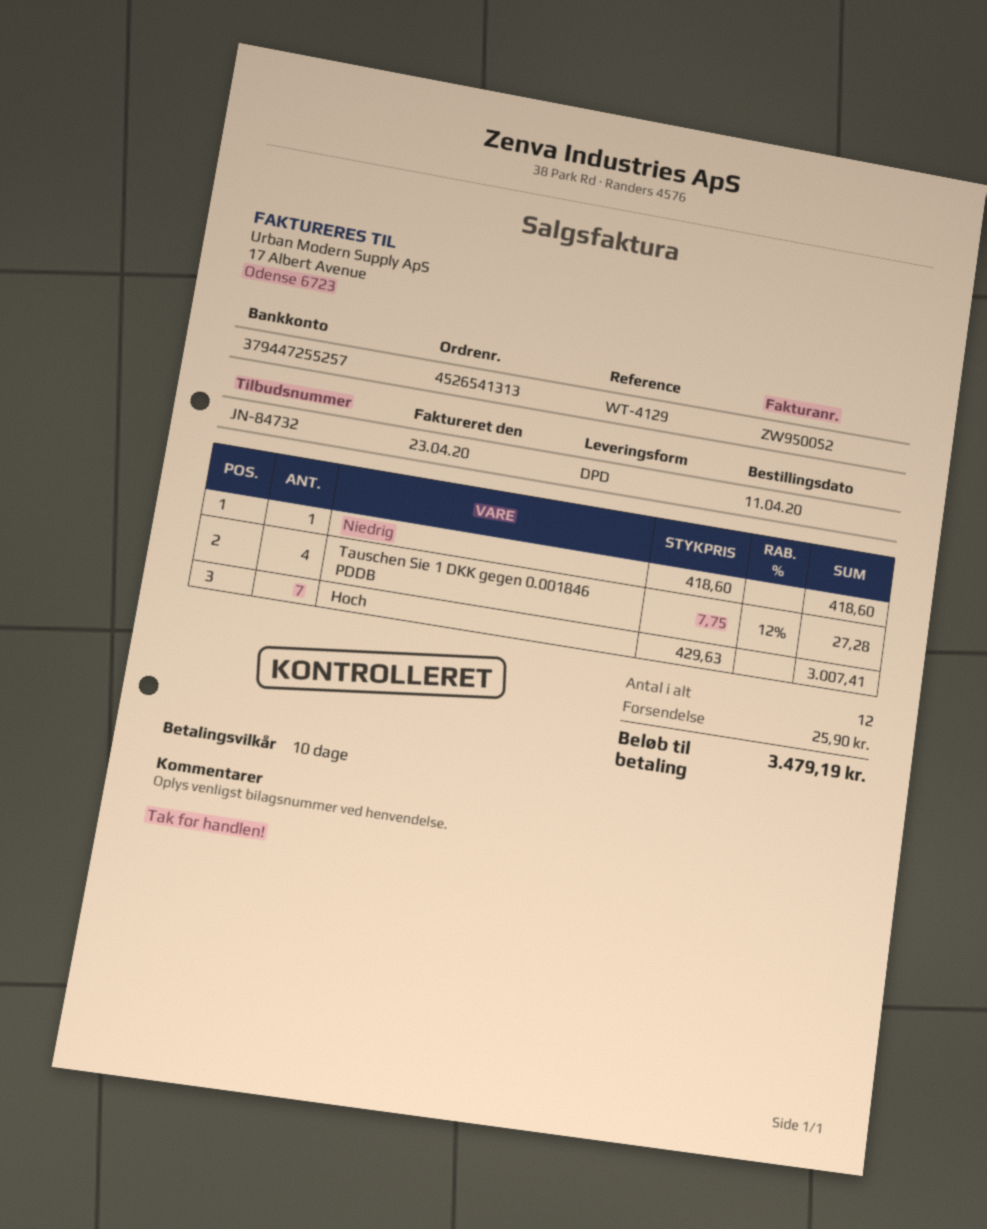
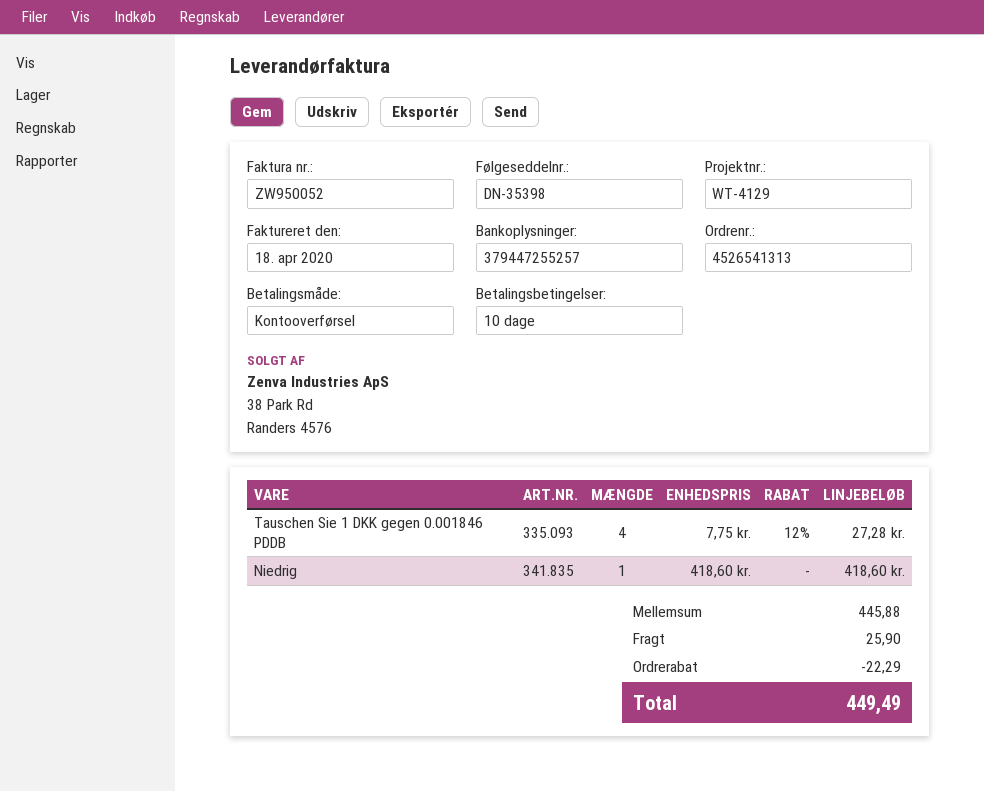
invoice date: 2020-04-23 -> 2020-04-18
Hoch: 7 x 429.63 = 3007.41 -> none
discount: none -> 22.29
total: 3479.19 -> 449.49

